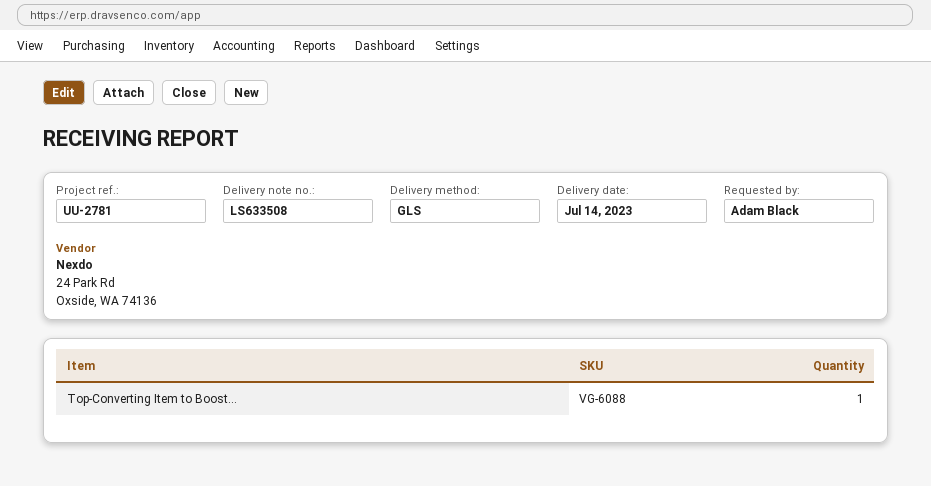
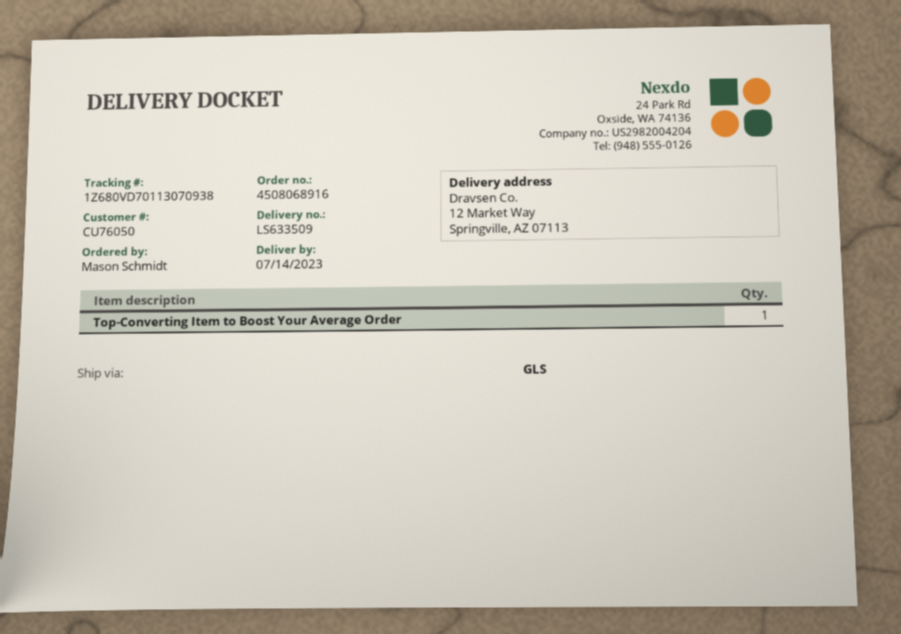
delivery note number: LS633508 -> LS633509
ordered by: Adam Black -> Mason Schmidt

